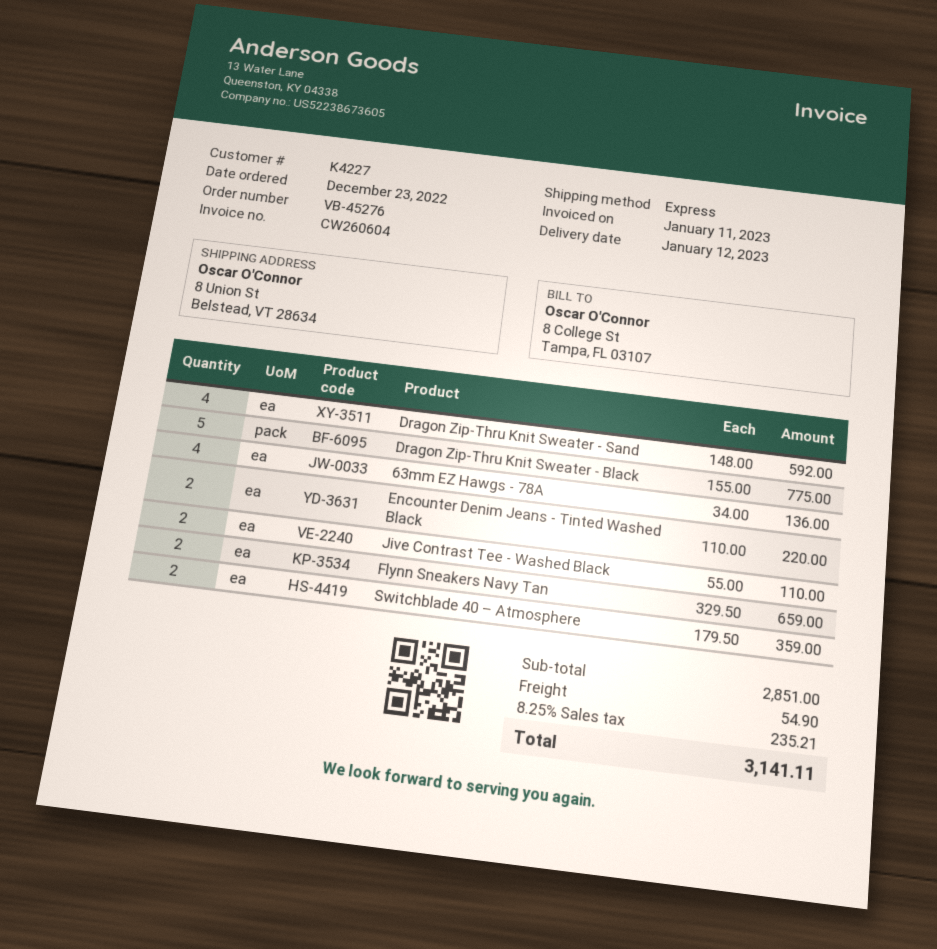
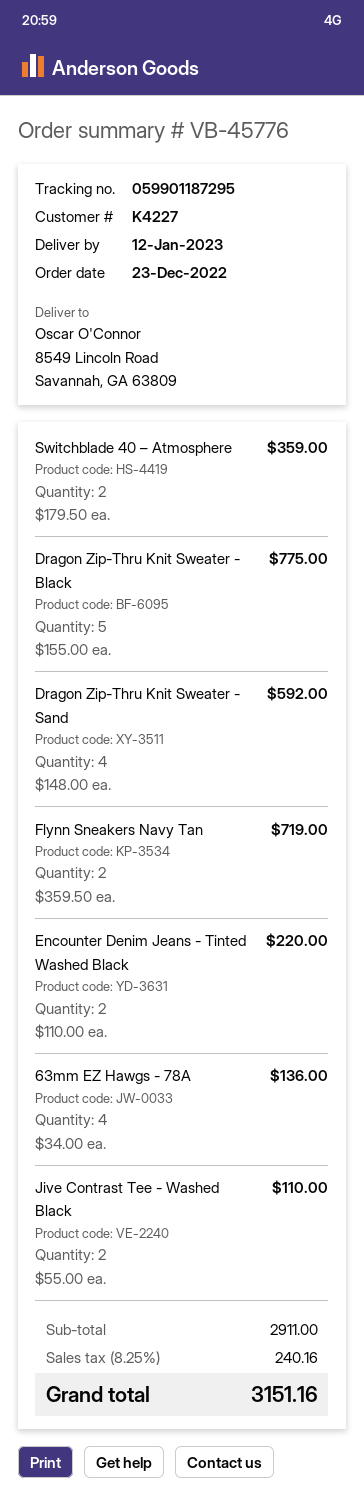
order number: VB-45276 -> VB-45776
ship to: 8 Union St, Belstead, VT 28634 -> 8549 Lincoln Road, Savannah, GA 63809
Flynn Sneakers Navy Tan: 2 x 329.50 = 659.00 -> 2 x 359.50 = 719.00
subtotal: 2851.00 -> 2911.00
shipping: 54.90 -> none
tax: 8.25% = 235.21 -> 8.25% = 240.16
total: 3141.11 -> 3151.16

